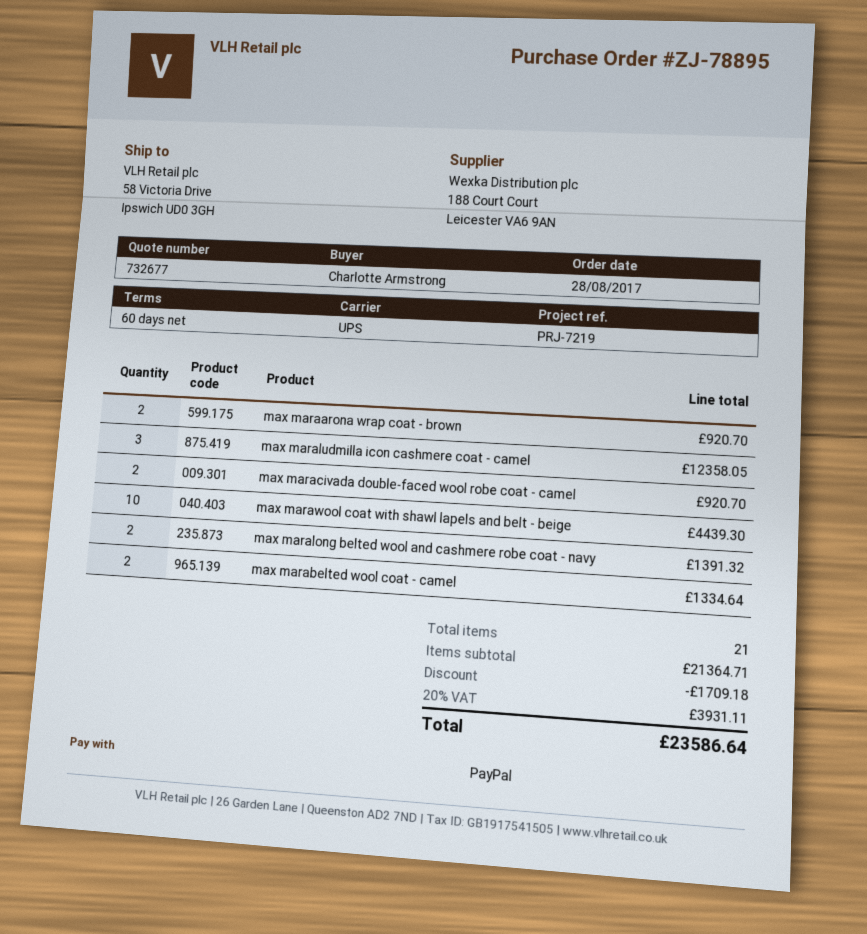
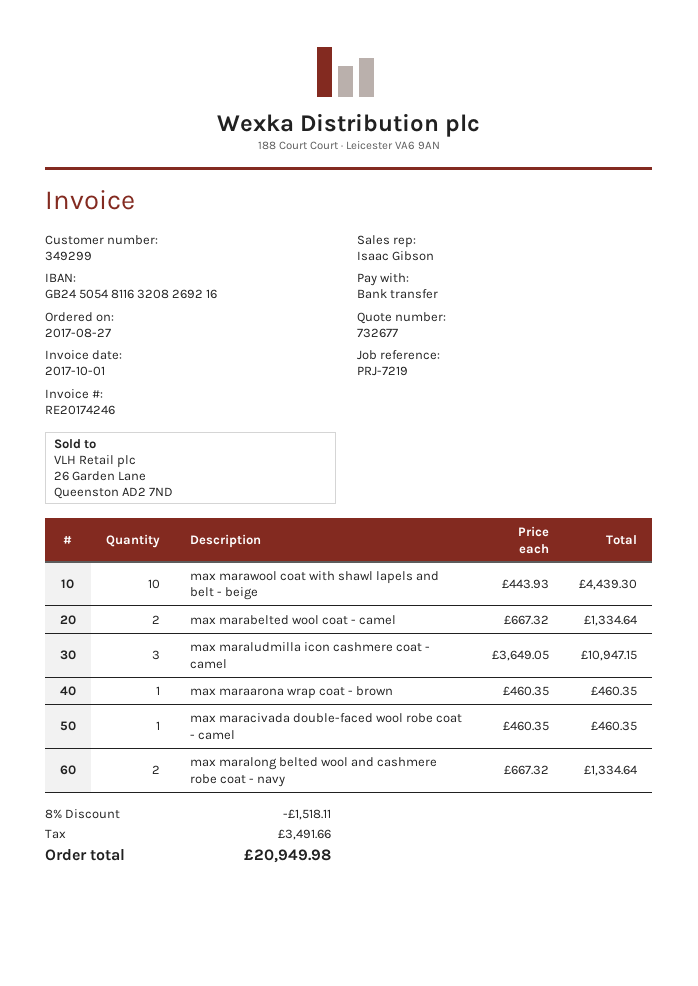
order date: 2017-08-28 -> 2017-08-27
payment method: PayPal -> bank transfer
max maraarona wrap coat - brown: 2 for 920.70 -> 1 for 460.35
max maraludmilla icon cashmere coat - camel: 3 for 12358.05 -> 3 for 10947.15
max maracivada double-faced wool robe coat - camel: 2 for 920.70 -> 1 for 460.35
max maralong belted wool and cashmere robe coat - navy: 2 for 1391.32 -> 2 for 1334.64
discount: 1709.18 -> 1518.11
tax: 3931.11 -> 3491.66
total: 23586.64 -> 20949.98

